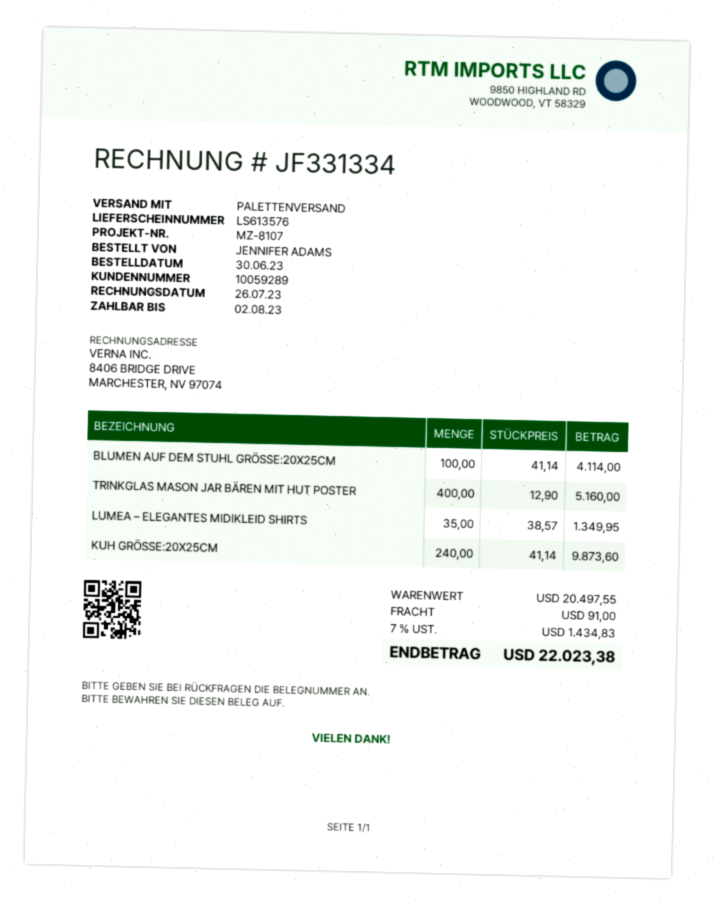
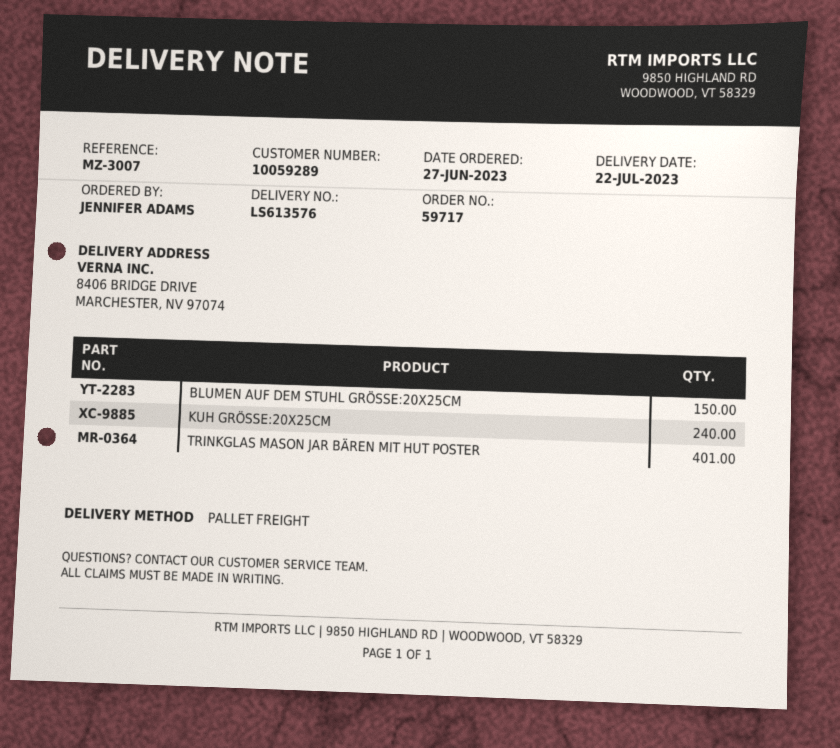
order date: 2023-06-30 -> 2023-06-27
reference: MZ-8107 -> MZ-3007
BLUMEN AUF DEM STUHL GRÖSSE:20X25CM: 100 -> 150
TRINKGLAS MASON JAR BÄREN MIT HUT POSTER: 400 -> 401
LUMEA – ELEGANTES MIDIKLEID SHIRTS: 35 -> none

